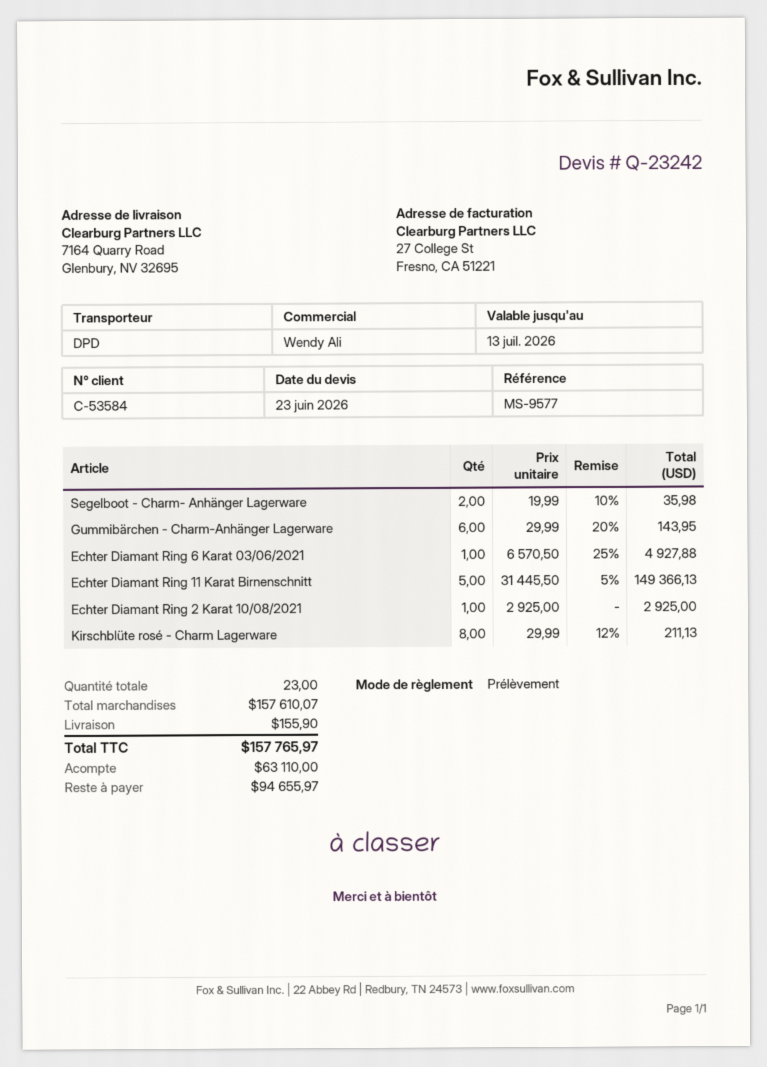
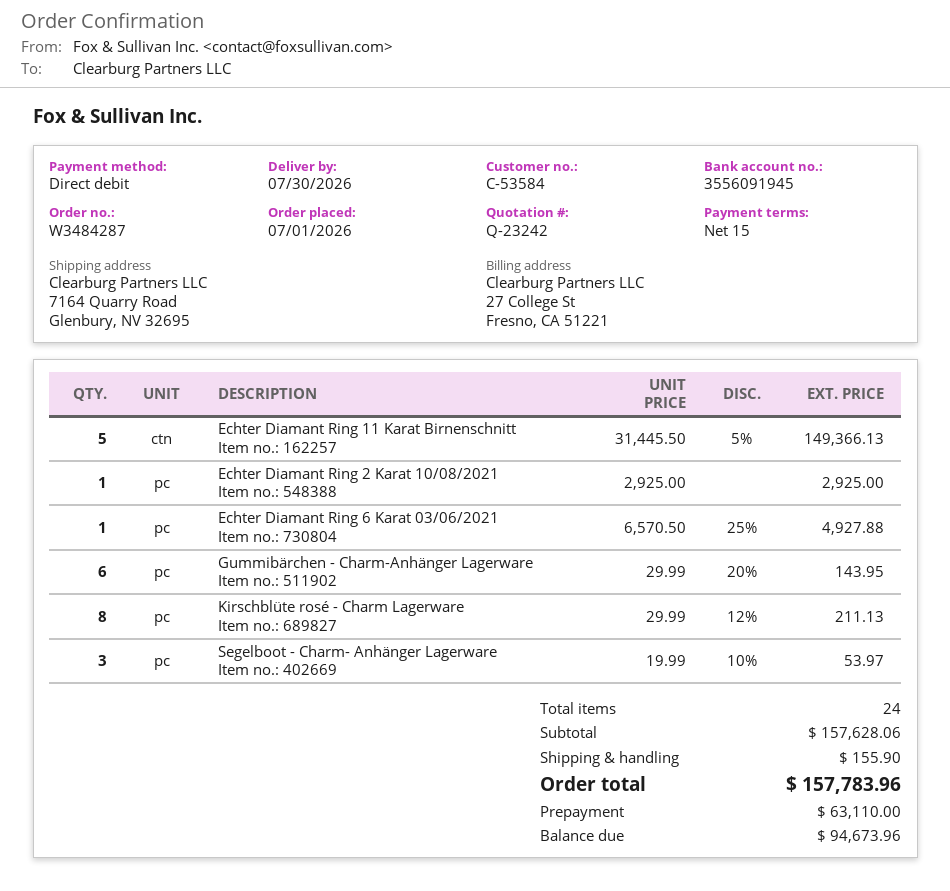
Segelboot - Charm- Anhänger Lagerware: 2 x 19.99 - 10% = 35.98 -> 3 x 19.99 - 10% = 53.97
total quantity: 23 -> 24
subtotal: 157610.07 -> 157628.06
total: 157765.97 -> 157783.96
balance: 94655.97 -> 94673.96

